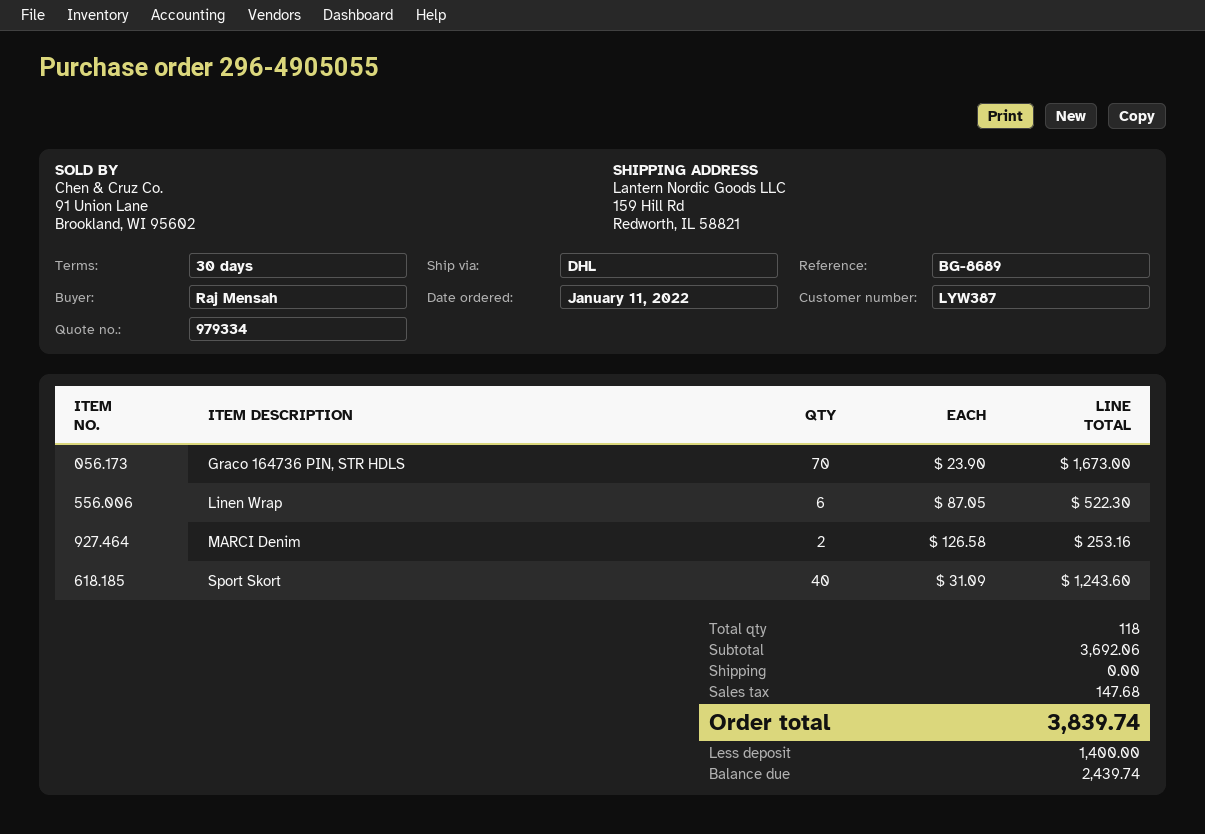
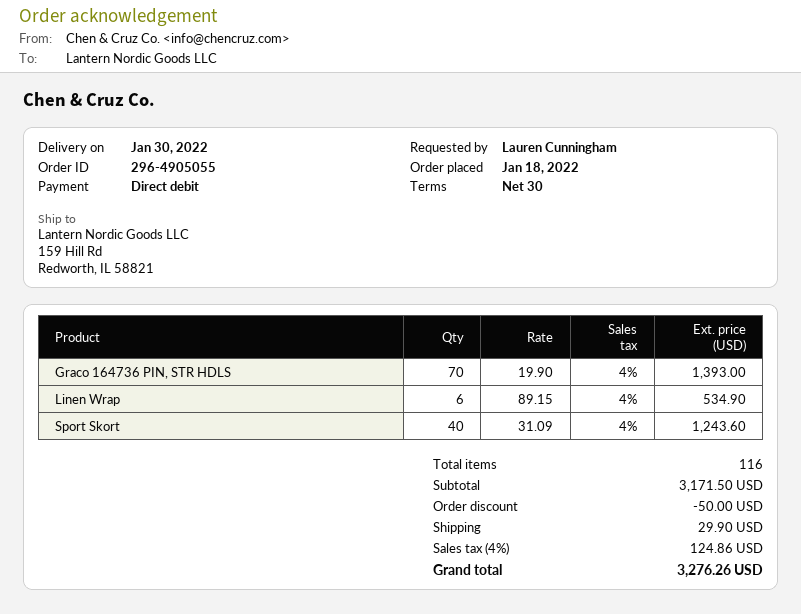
order date: 2022-01-11 -> 2022-01-18
ordered by: Raj Mensah -> Lauren Cunningham
Graco 164736 PIN, STR HDLS: 70 x 23.90 = 1673.00 -> 70 x 19.90 = 1393.00
Linen Wrap: 6 x 87.05 = 522.30 -> 6 x 89.15 = 534.90
MARCI Denim: 2 x 126.58 = 253.16 -> none
total quantity: 118 -> 116
subtotal: 3692.06 -> 3171.50
discount: none -> 50.00
shipping: 0.00 -> 29.90
tax: 147.68 -> 124.86
total: 3839.74 -> 3276.26

